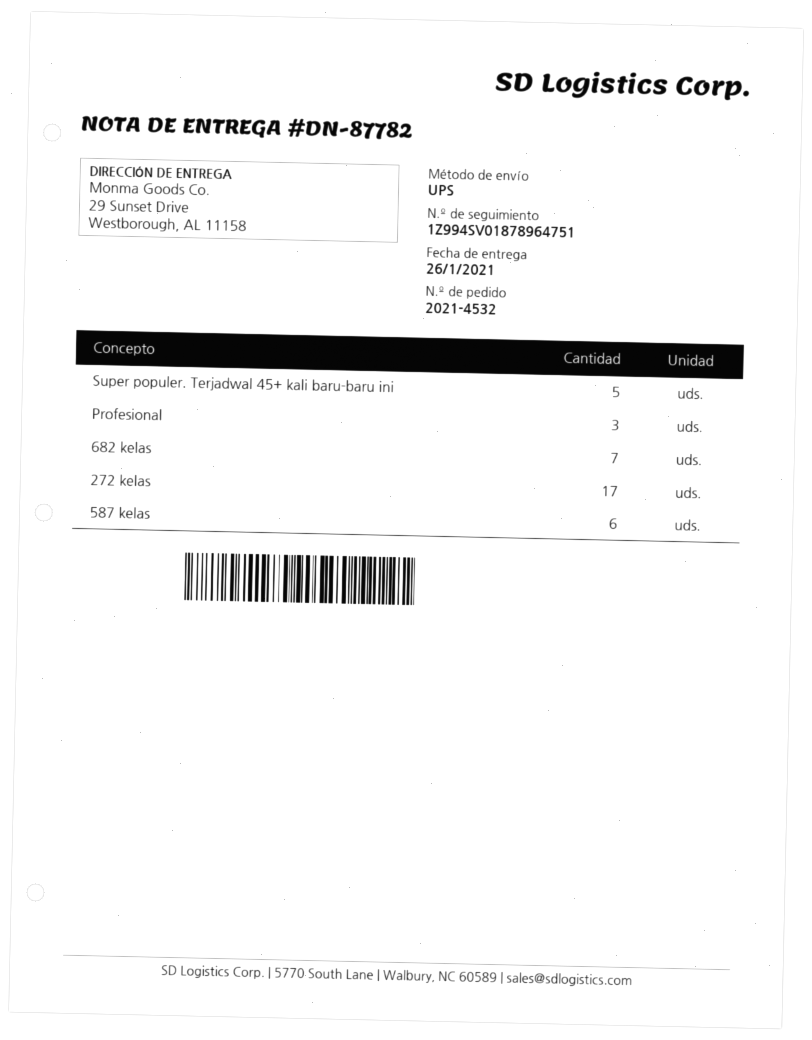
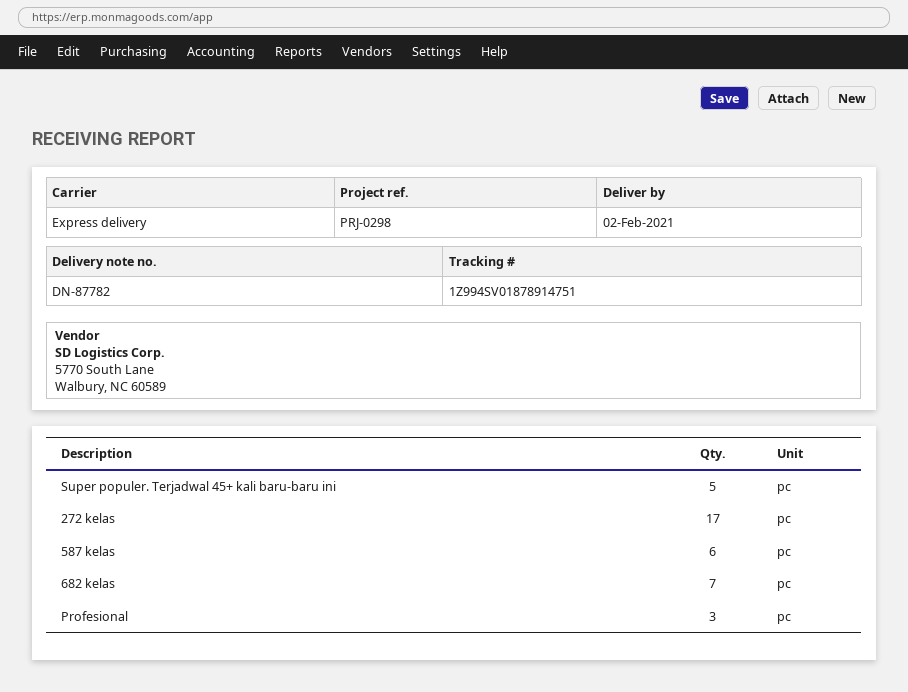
delivery date: 2021-01-26 -> 2021-02-02
shipping method: UPS -> express
tracking number: 1Z994SV01878964751 -> 1Z994SV01878914751

